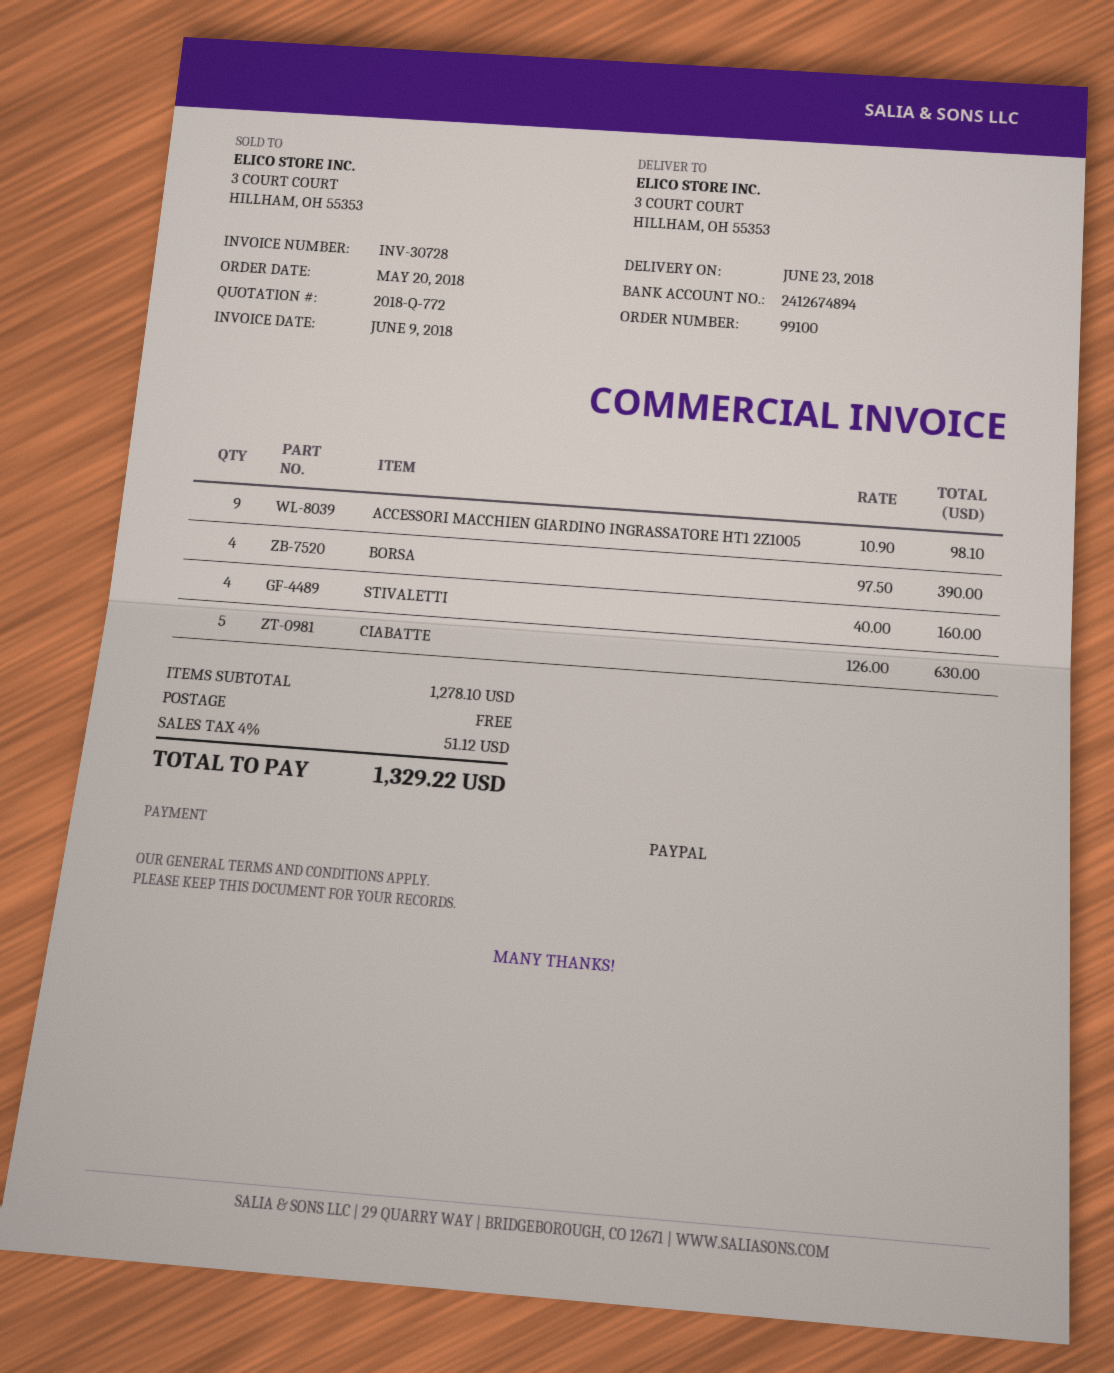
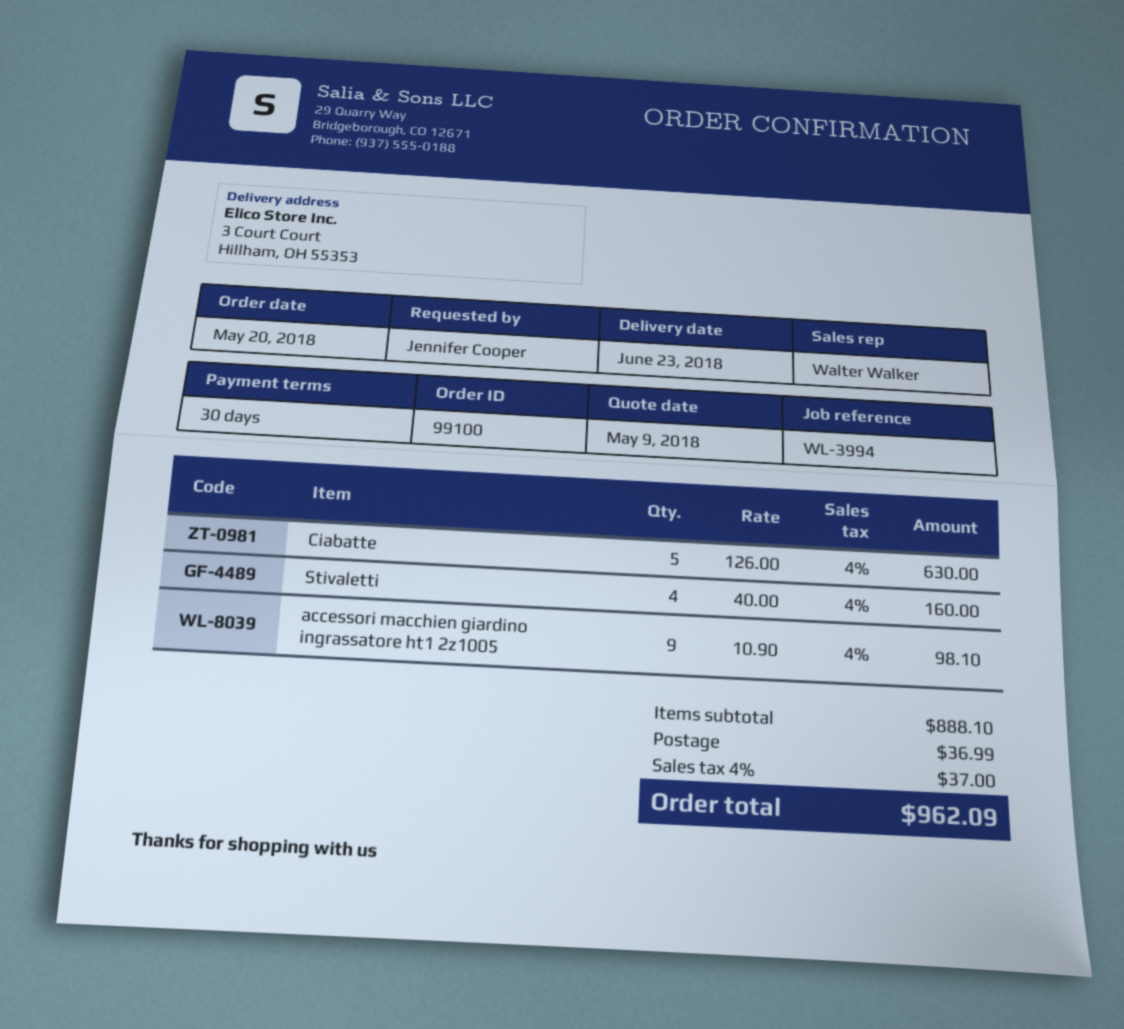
BORSA: 4 x 97.50 = 390.00 -> none
subtotal: 1278.10 -> 888.10
shipping: 0.00 -> 36.99
tax: 4% = 51.12 -> 4% = 37.00
total: 1329.22 -> 962.09

